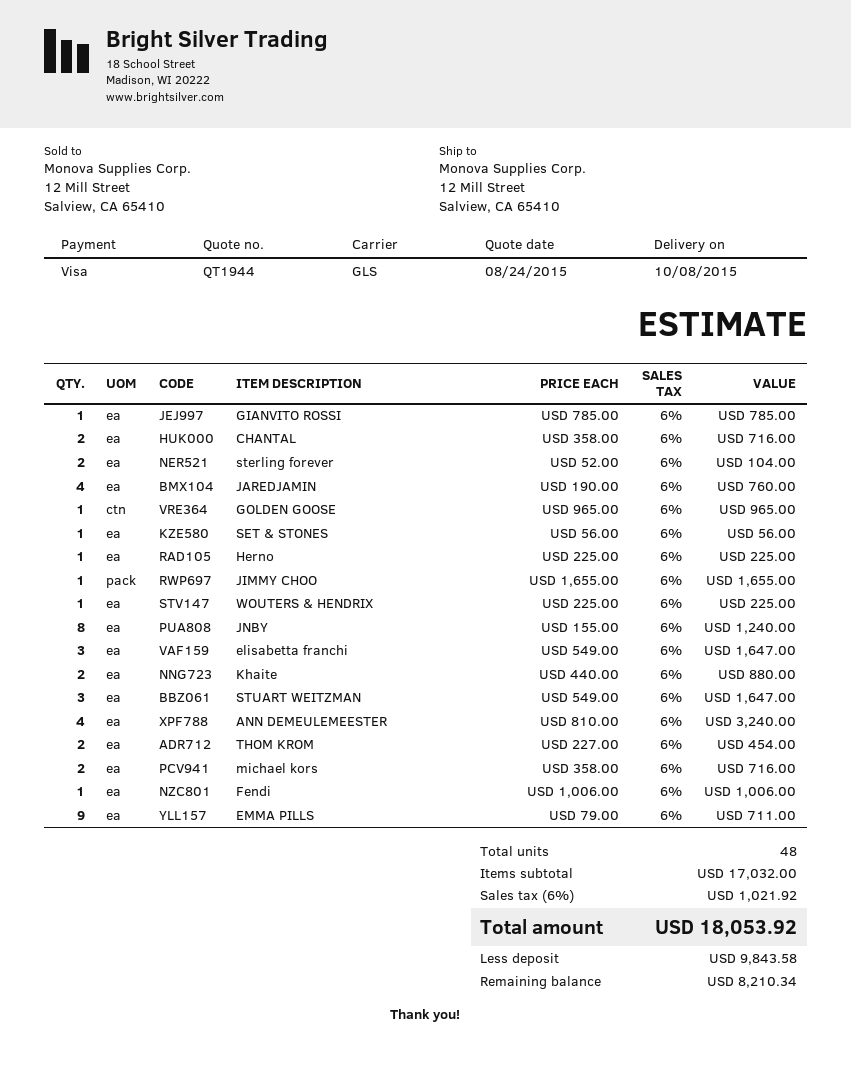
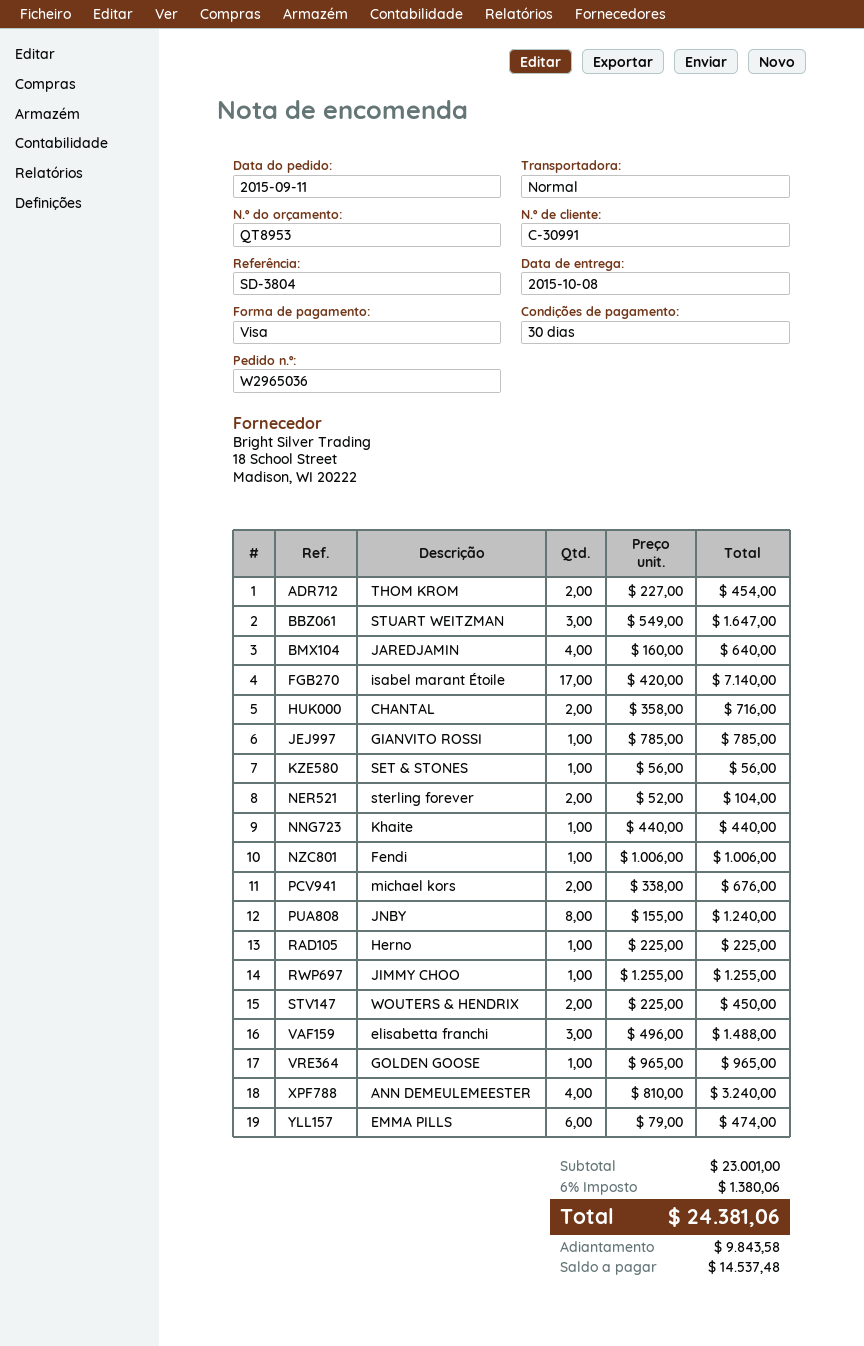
quote number: QT1944 -> QT8953
shipping method: GLS -> standard
JAREDJAMIN: 4 x 190.00 = 760.00 -> 4 x 160.00 = 640.00
JIMMY CHOO: 1 x 1655.00 = 1655.00 -> 1 x 1255.00 = 1255.00
WOUTERS & HENDRIX: 1 x 225.00 = 225.00 -> 2 x 225.00 = 450.00
elisabetta franchi: 3 x 549.00 = 1647.00 -> 3 x 496.00 = 1488.00
Khaite: 2 x 440.00 = 880.00 -> 1 x 440.00 = 440.00
michael kors: 2 x 358.00 = 716.00 -> 2 x 338.00 = 676.00
EMMA PILLS: 9 x 79.00 = 711.00 -> 6 x 79.00 = 474.00
isabel marant Étoile: none -> 17 x 420.00 = 7140.00
subtotal: 17032.00 -> 23001.00
tax: 6% = 1021.92 -> 6% = 1380.06
total: 18053.92 -> 24381.06
balance: 8210.34 -> 14537.48

